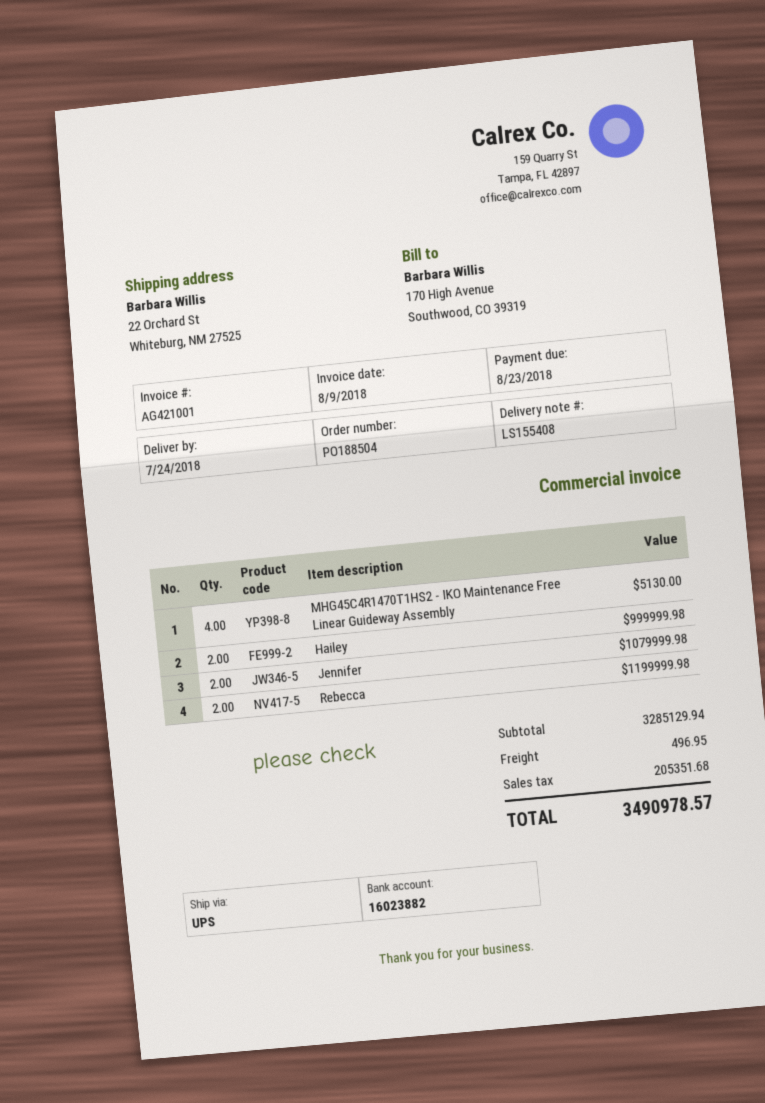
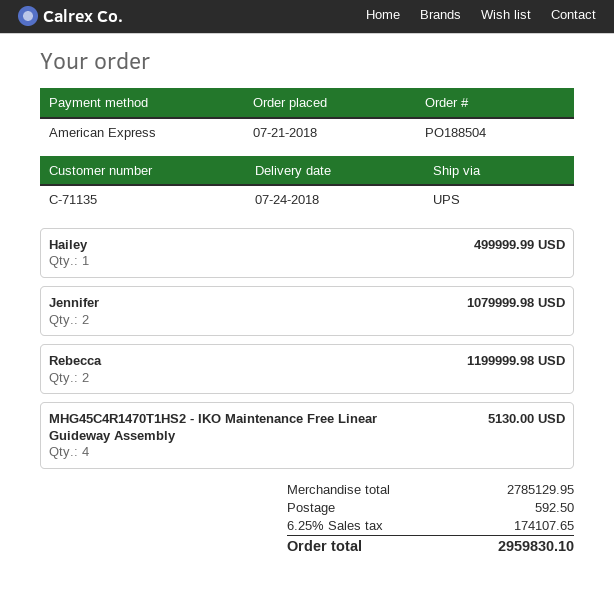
Hailey: 2 for 999999.98 -> 1 for 499999.99
subtotal: 3285129.94 -> 2785129.95
shipping: 496.95 -> 592.50
tax: 205351.68 -> 174107.65
total: 3490978.57 -> 2959830.10

